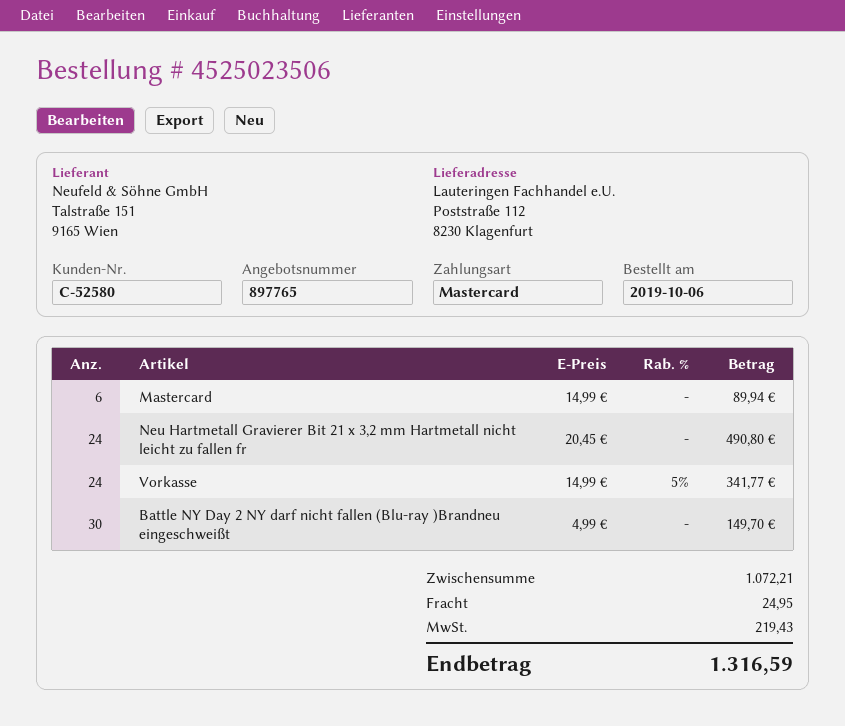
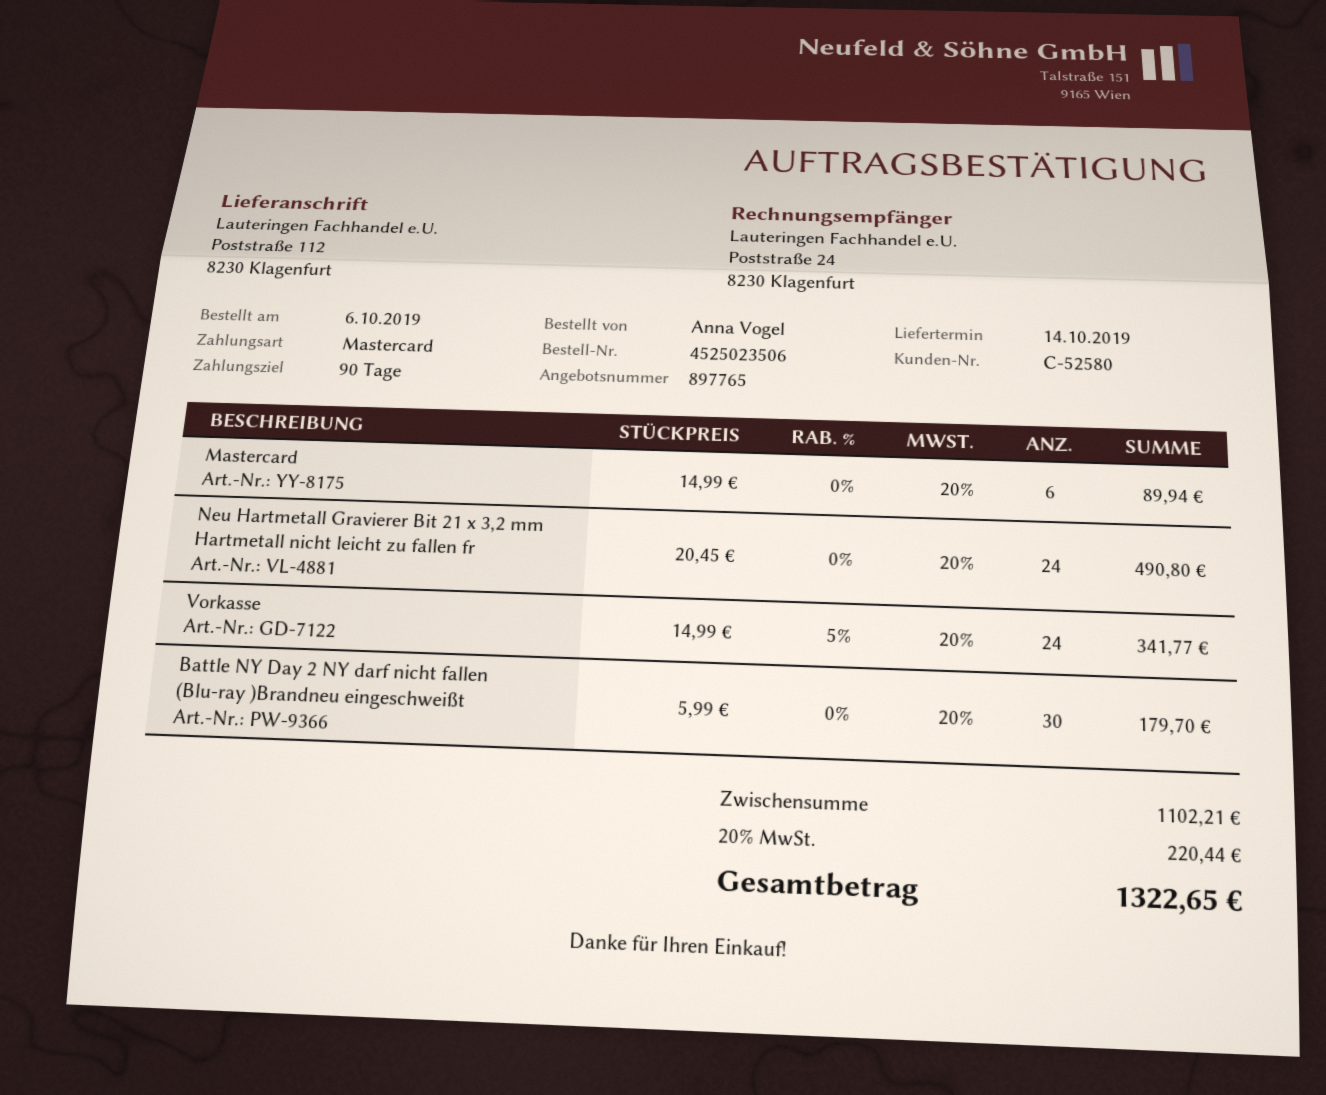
Battle NY Day 2 NY darf nicht fallen (Blu-ray )Brandneu eingeschweißt: 30 x 4.99 = 149.70 -> 30 x 5.99 = 179.70
subtotal: 1072.21 -> 1102.21
shipping: 24.95 -> none
tax: 219.43 -> 220.44
total: 1316.59 -> 1322.65

